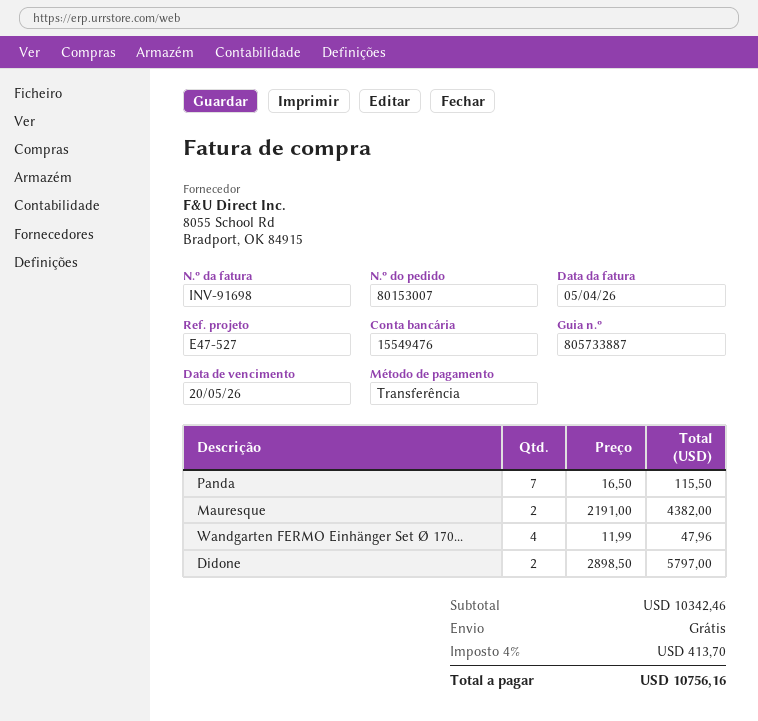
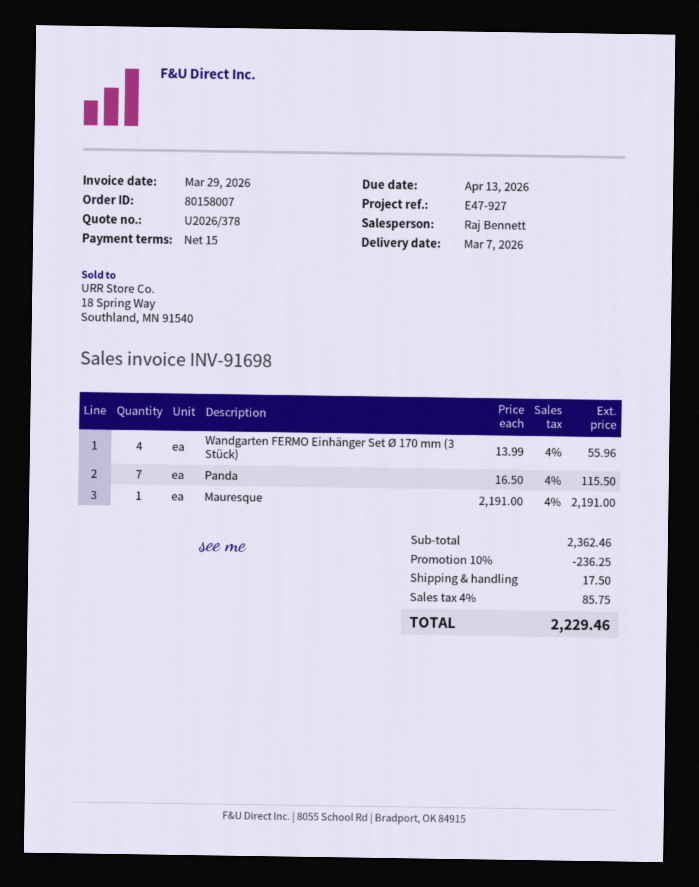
order number: 80153007 -> 80158007
invoice date: 2026-04-05 -> 2026-03-29
due date: 2026-05-20 -> 2026-04-13
reference: E47-527 -> E47-927
Mauresque: 2 x 2191.00 = 4382.00 -> 1 x 2191.00 = 2191.00
Wandgarten FERMO Einhänger Set Ø 170...: 4 x 11.99 = 47.96 -> 4 x 13.99 = 55.96
Didone: 2 x 2898.50 = 5797.00 -> none
subtotal: 10342.46 -> 2362.46
discount: none -> 10% = 236.25
shipping: 0.00 -> 17.50
tax: 4% = 413.70 -> 4% = 85.75
total: 10756.16 -> 2229.46

